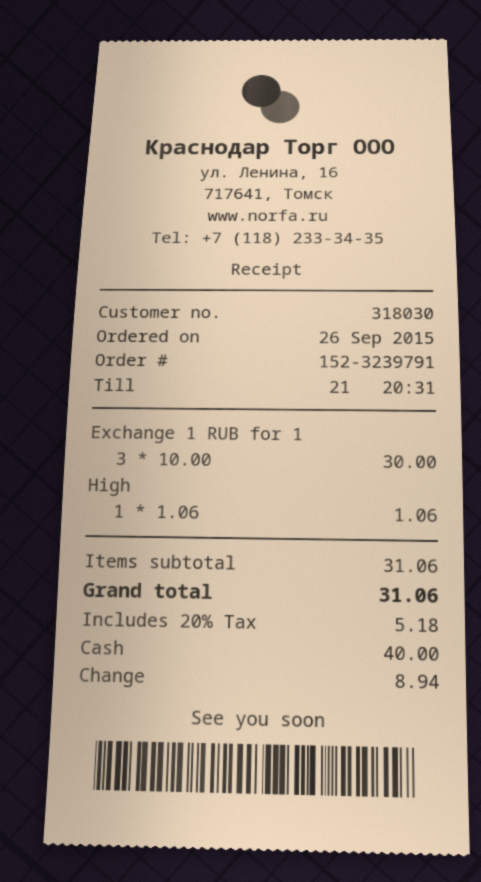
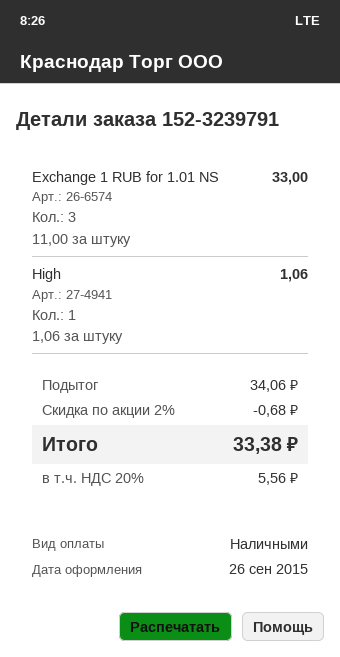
Exchange 1 RUB for 1: 3 x 10.00 = 30.00 -> 3 x 11.00 = 33.00
subtotal: 31.06 -> 34.06
discount: none -> 2% = 0.68
tax: 20% = 5.18 -> 20% = 5.56
total: 31.06 -> 33.38

